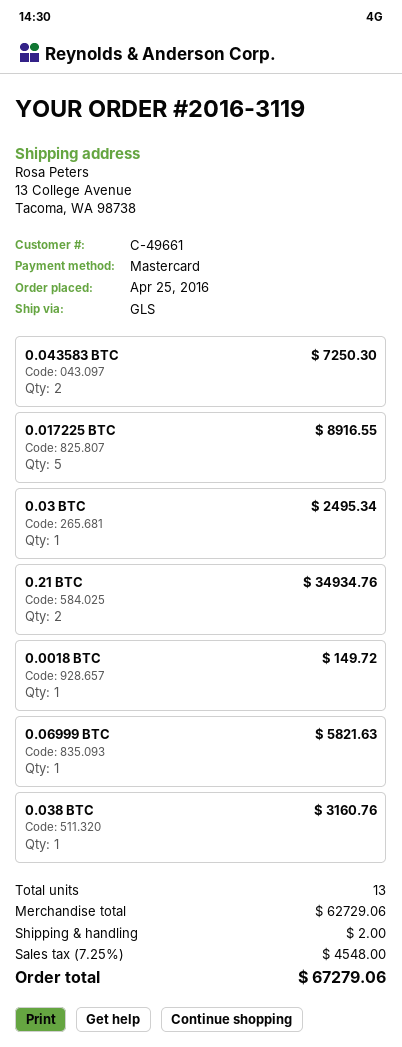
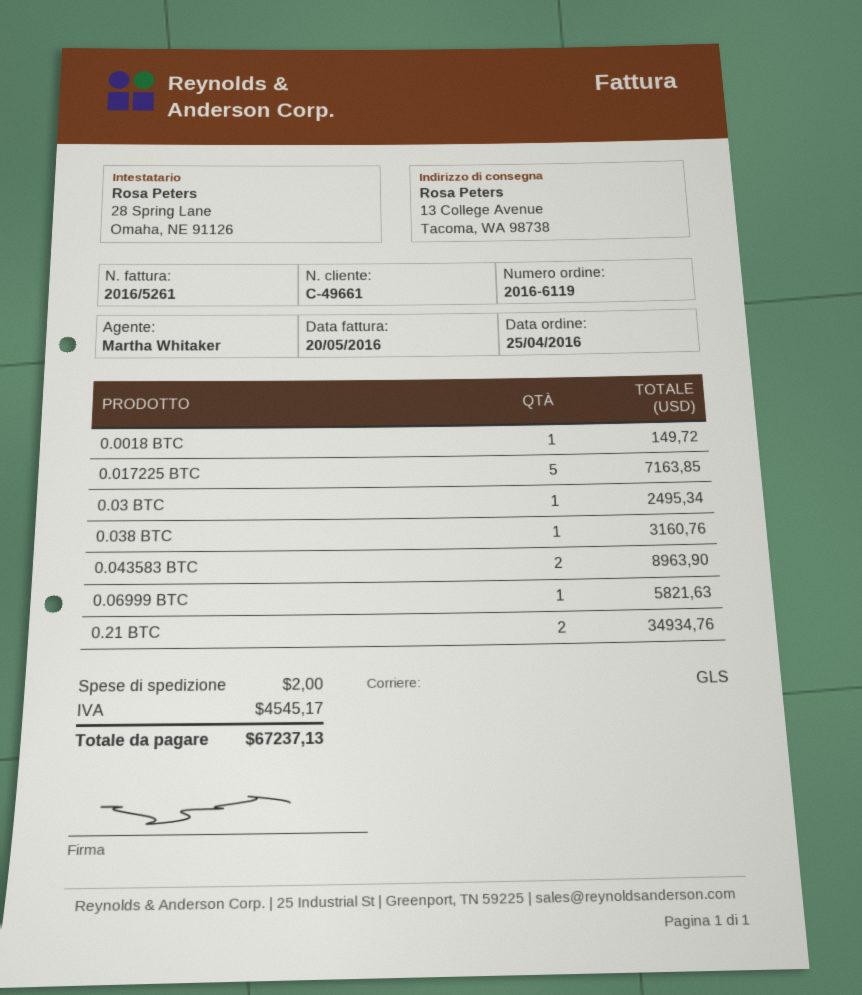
order number: 2016-3119 -> 2016-6119
0.043583 BTC: 2 for 7250.30 -> 2 for 8963.90
0.017225 BTC: 5 for 8916.55 -> 5 for 7163.85
tax: 4548.00 -> 4545.17
total: 67279.06 -> 67237.13

